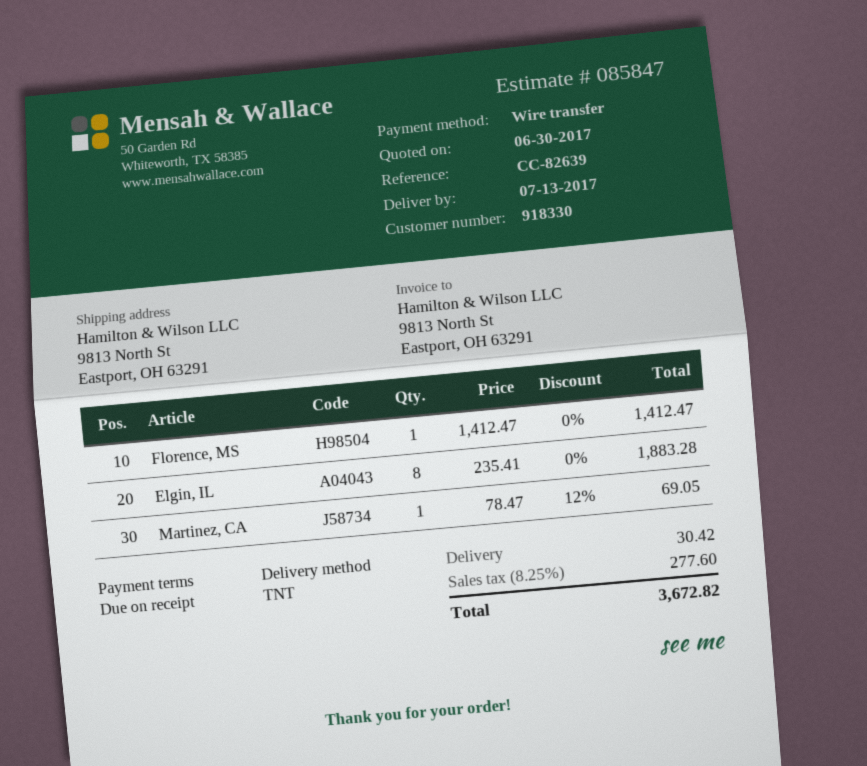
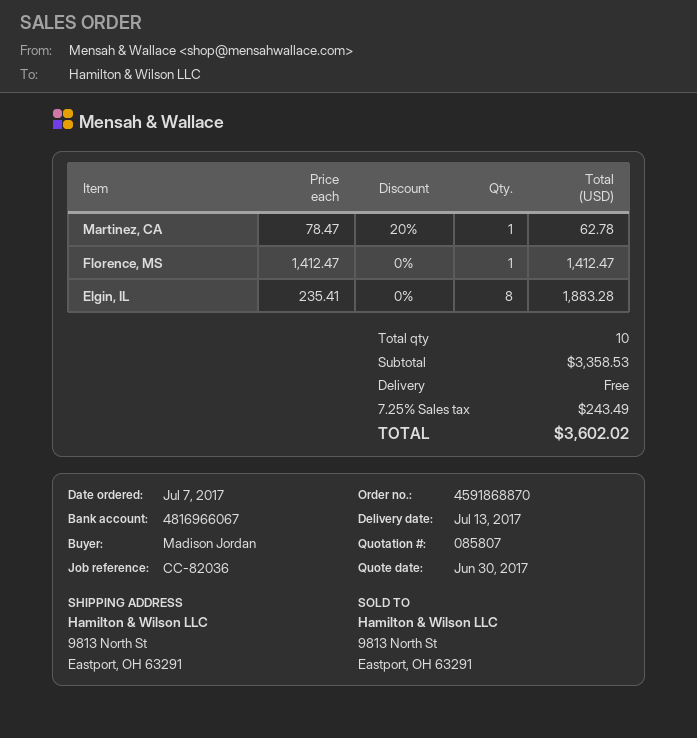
quote number: 085847 -> 085807
reference: CC-82639 -> CC-82036
Martinez, CA: 1 x 78.47 - 12% = 69.05 -> 1 x 78.47 - 20% = 62.78
shipping: 30.42 -> 0.00
tax: 8.25% = 277.60 -> 7.25% = 243.49
total: 3672.82 -> 3602.02

